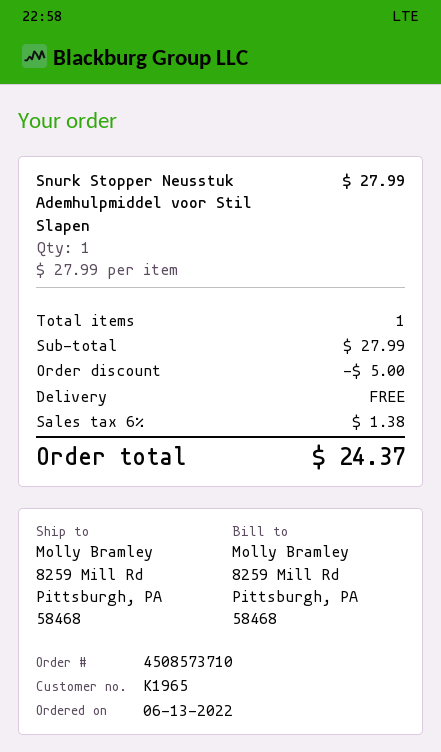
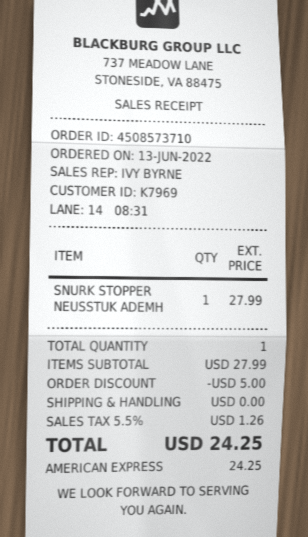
customer number: K1965 -> K7969
tax: 6% = 1.38 -> 5.5% = 1.26
total: 24.37 -> 24.25

